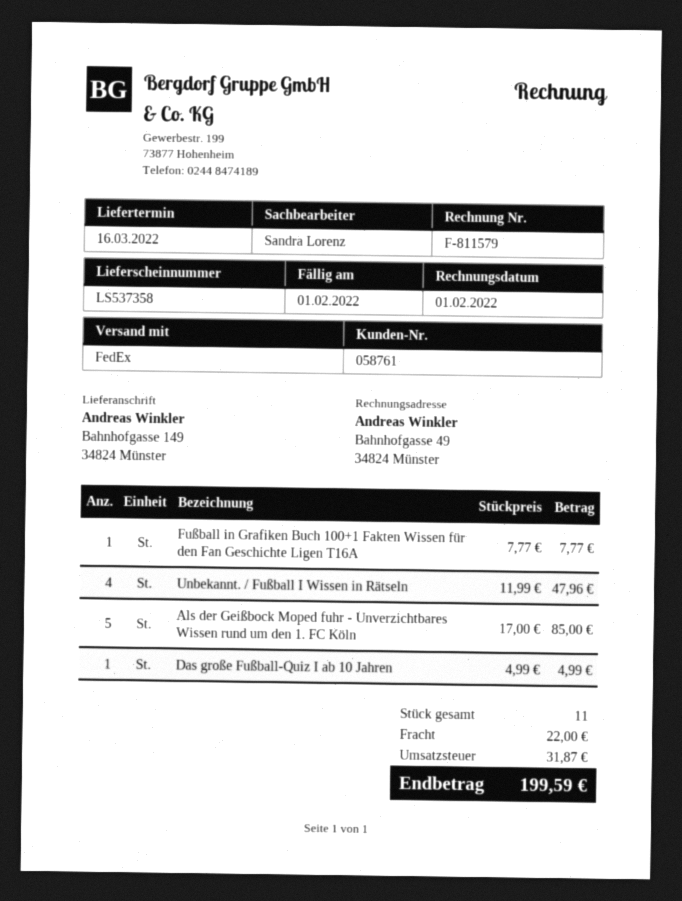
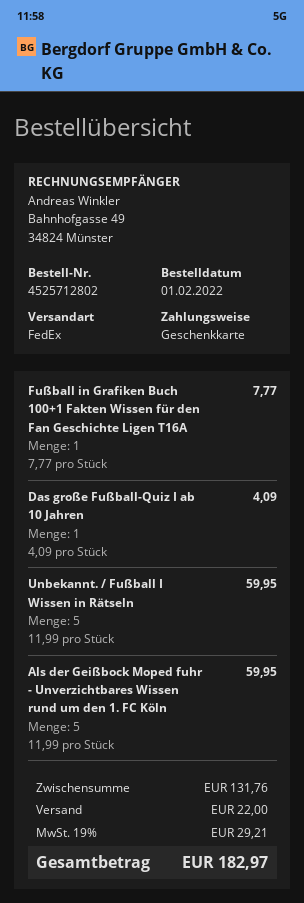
Unbekannt. / Fußball I Wissen in Rätseln: 4 x 11.99 = 47.96 -> 5 x 11.99 = 59.95
Als der Geißbock Moped fuhr - Unverzichtbares Wissen rund um den 1. FC Köln: 5 x 17.00 = 85.00 -> 5 x 11.99 = 59.95
Das große Fußball-Quiz I ab 10 Jahren: 1 x 4.99 = 4.99 -> 1 x 4.09 = 4.09
tax: 31.87 -> 29.21
total: 199.59 -> 182.97

